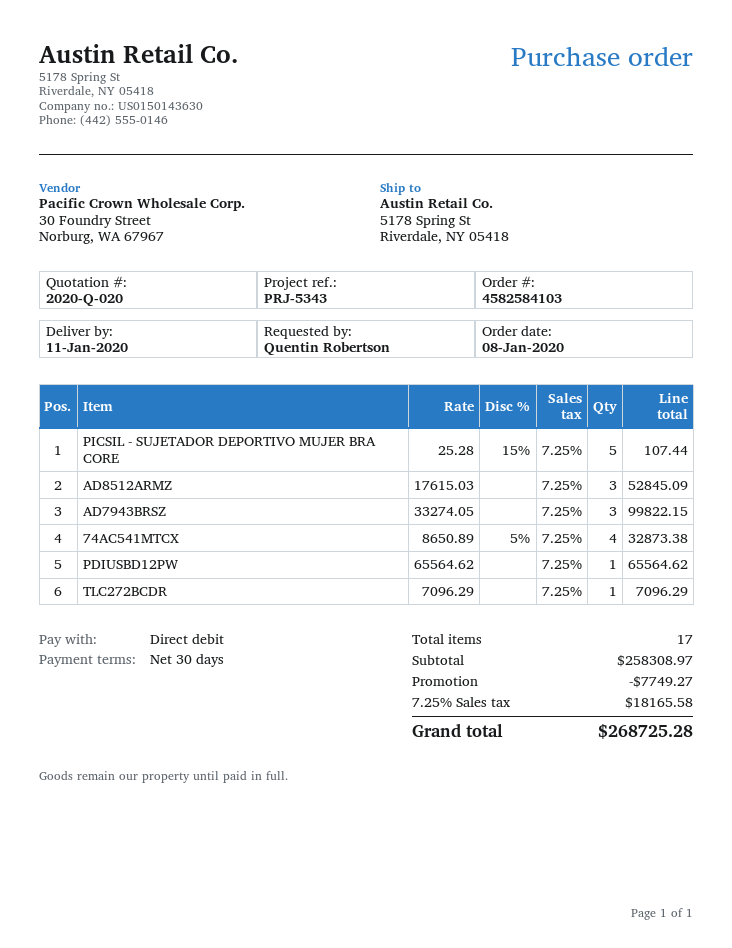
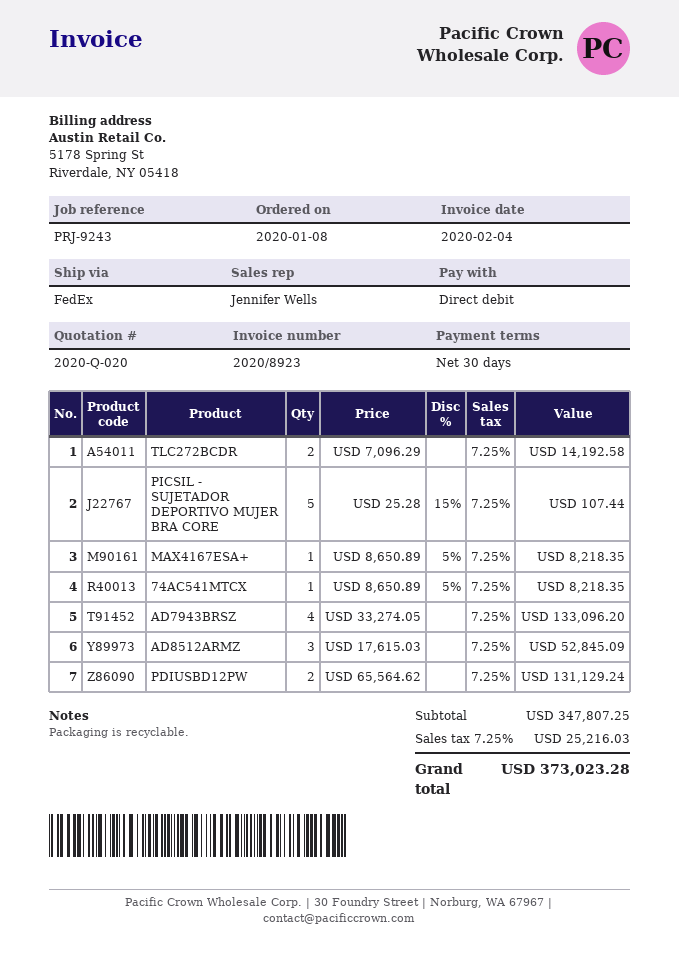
reference: PRJ-5343 -> PRJ-9243
AD7943BRSZ: 3 x 33274.05 = 99822.15 -> 4 x 33274.05 = 133096.20
74AC541MTCX: 4 x 8650.89 - 5% = 32873.38 -> 1 x 8650.89 - 5% = 8218.35
PDIUSBD12PW: 1 x 65564.62 = 65564.62 -> 2 x 65564.62 = 131129.24
TLC272BCDR: 1 x 7096.29 = 7096.29 -> 2 x 7096.29 = 14192.58
MAX4167ESA+: none -> 1 x 8650.89 - 5% = 8218.35
subtotal: 258308.97 -> 347807.25
discount: 7749.27 -> none
tax: 7.25% = 18165.58 -> 7.25% = 25216.03
total: 268725.28 -> 373023.28

